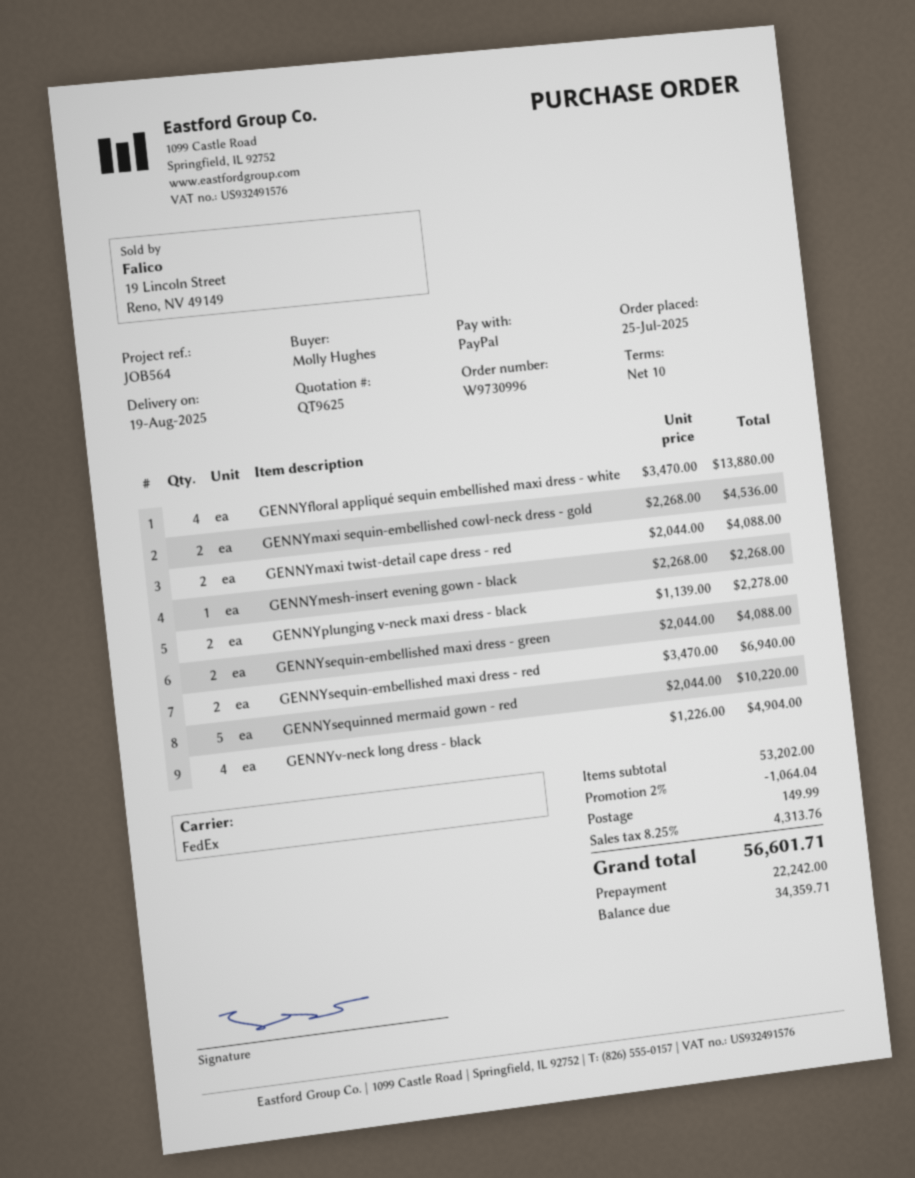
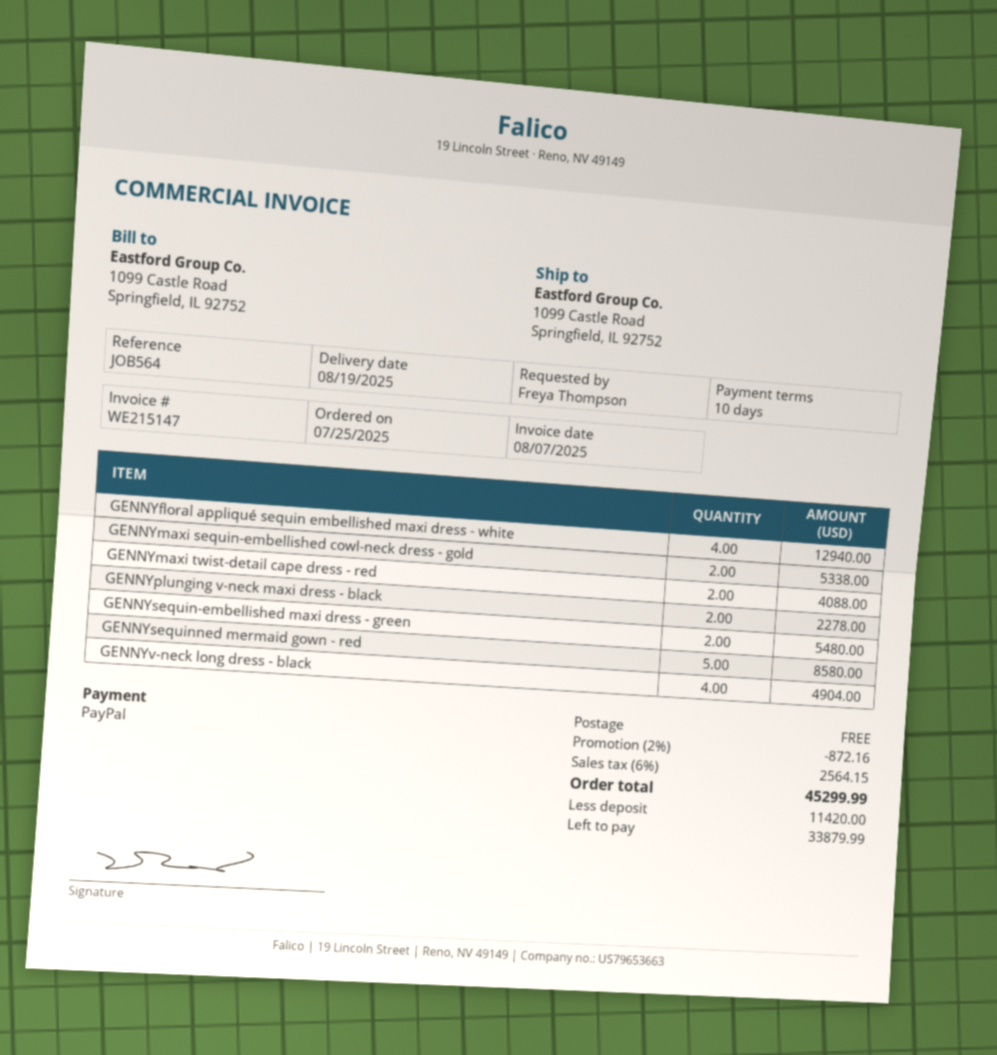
ordered by: Molly Hughes -> Freya Thompson
GENNYfloral appliqué sequin embellished maxi dress - white: 4 for 13880.00 -> 4 for 12940.00
GENNYmaxi sequin-embellished cowl-neck dress - gold: 2 for 4536.00 -> 2 for 5338.00
GENNYmesh-insert evening gown - black: 1 for 2268.00 -> none
GENNYsequin-embellished maxi dress - green: 2 for 4088.00 -> 2 for 5480.00
GENNYsequin-embellished maxi dress - red: 2 for 6940.00 -> none
GENNYsequinned mermaid gown - red: 5 for 10220.00 -> 5 for 8580.00
discount: 2% = 1064.04 -> 2% = 872.16
shipping: 149.99 -> 0.00
tax: 8.25% = 4313.76 -> 6% = 2564.15
total: 56601.71 -> 45299.99
deposit: 22242.00 -> 11420.00
balance: 34359.71 -> 33879.99

